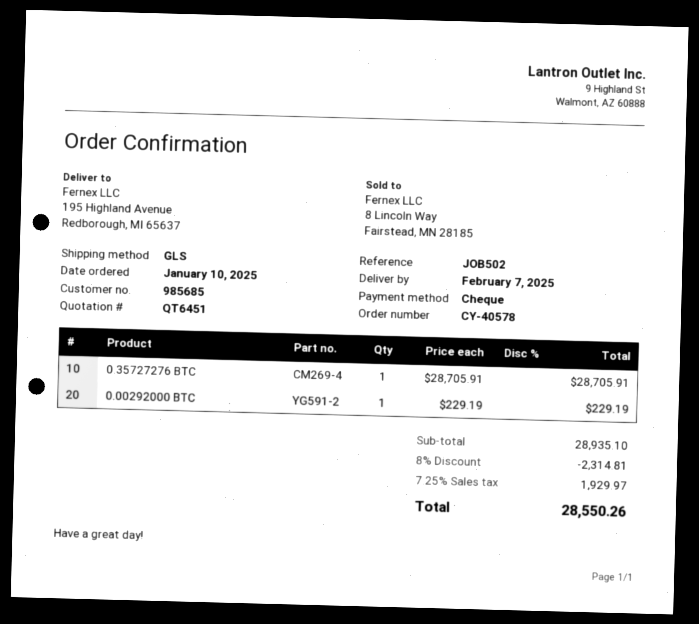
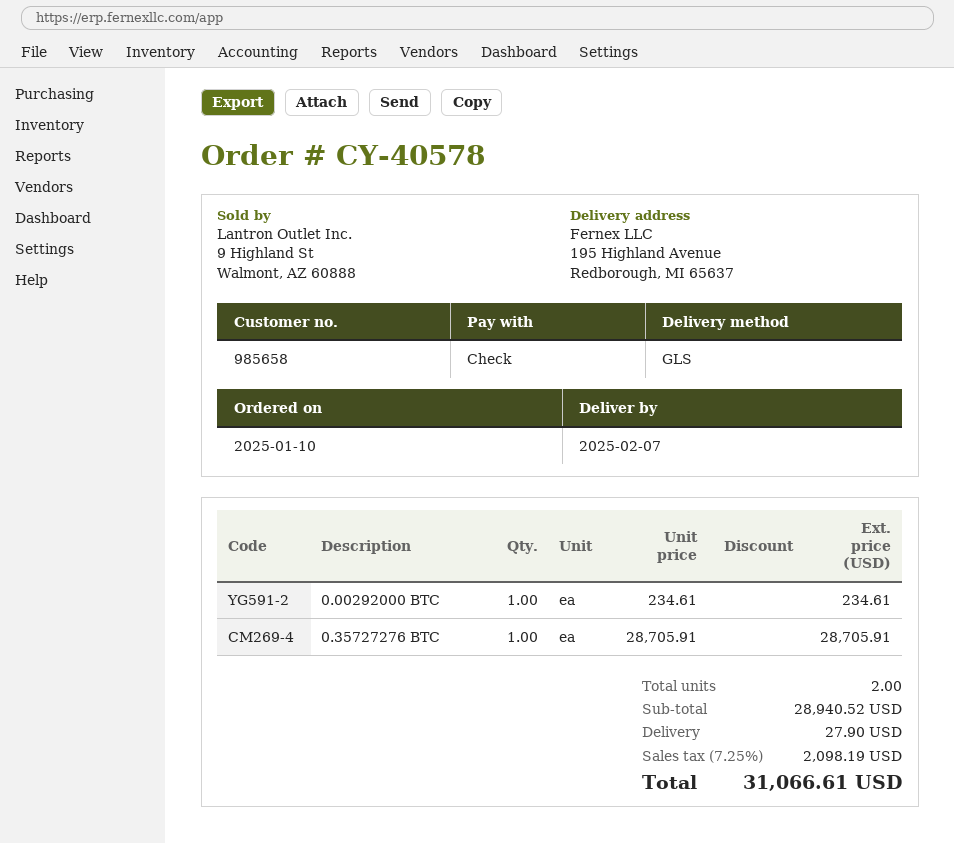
customer number: 985685 -> 985658
0.00292000 BTC: 1 x 229.19 = 229.19 -> 1 x 234.61 = 234.61
subtotal: 28935.10 -> 28940.52
discount: 8% = 2314.81 -> none
shipping: none -> 27.90
tax: 7.25% = 1929.97 -> 7.25% = 2098.19
total: 28550.26 -> 31066.61

